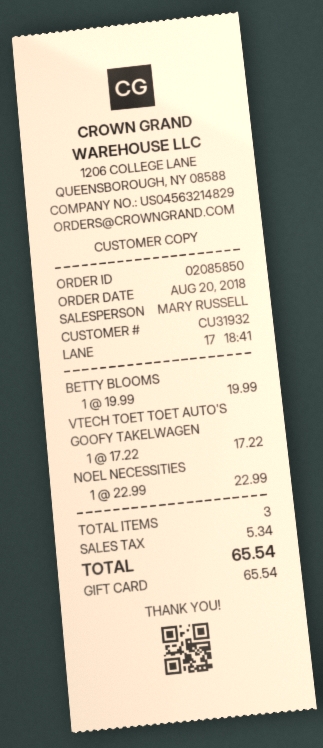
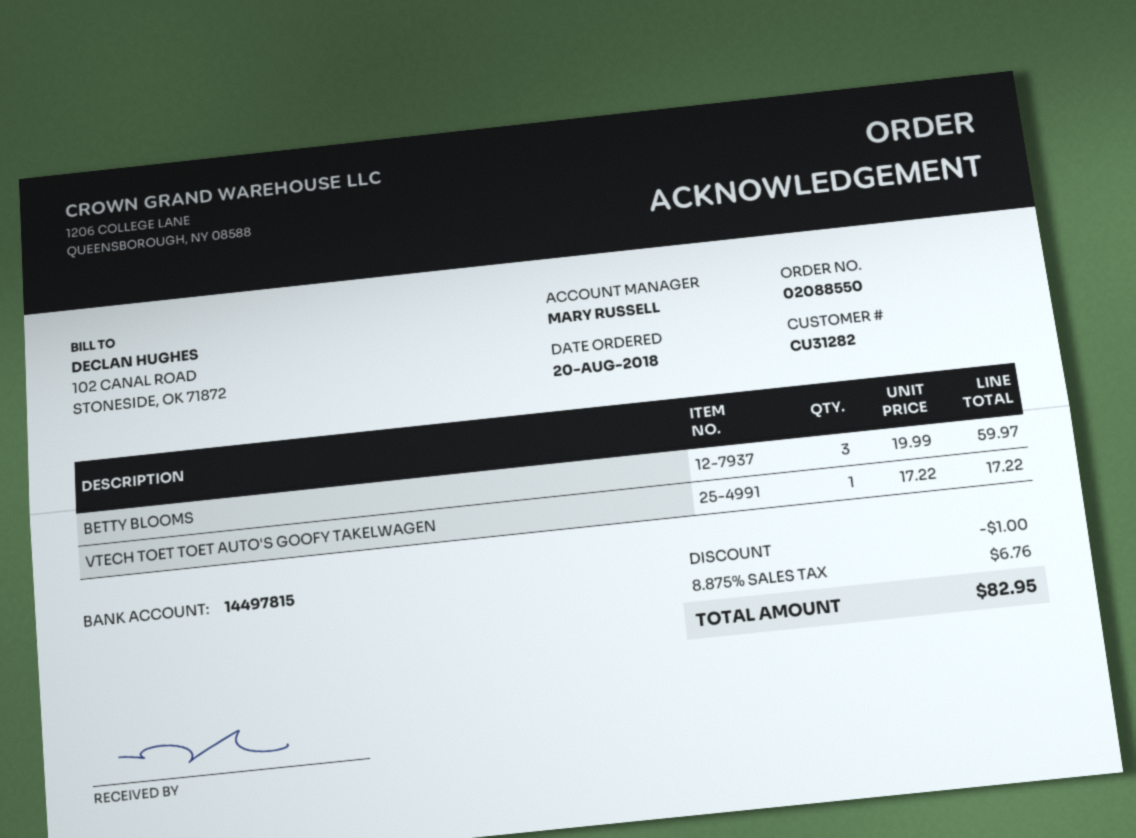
order number: 02085850 -> 02088550
customer number: CU31932 -> CU31282
BETTY BLOOMS: 1 x 19.99 = 19.99 -> 3 x 19.99 = 59.97
NOEL NECESSITIES: 1 x 22.99 = 22.99 -> none
discount: none -> 1.00
tax: 5.34 -> 6.76
total: 65.54 -> 82.95

